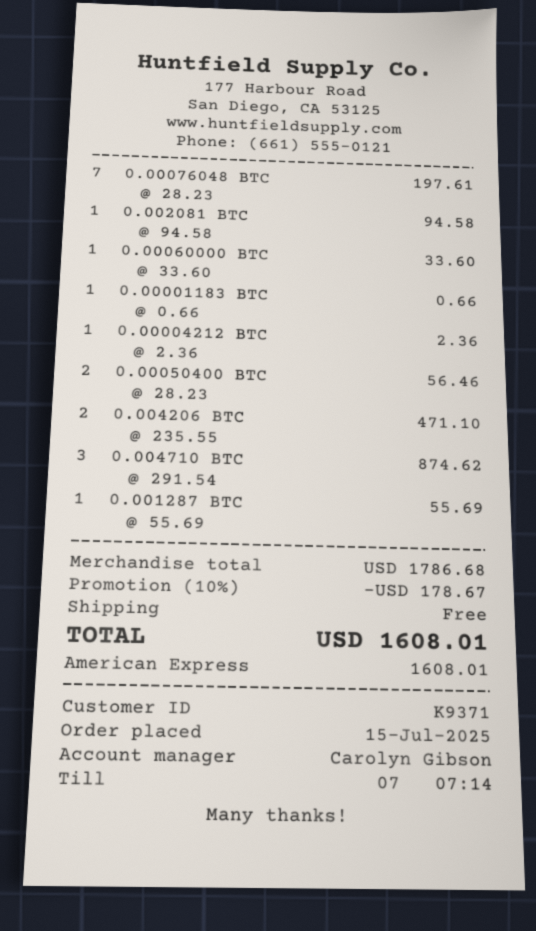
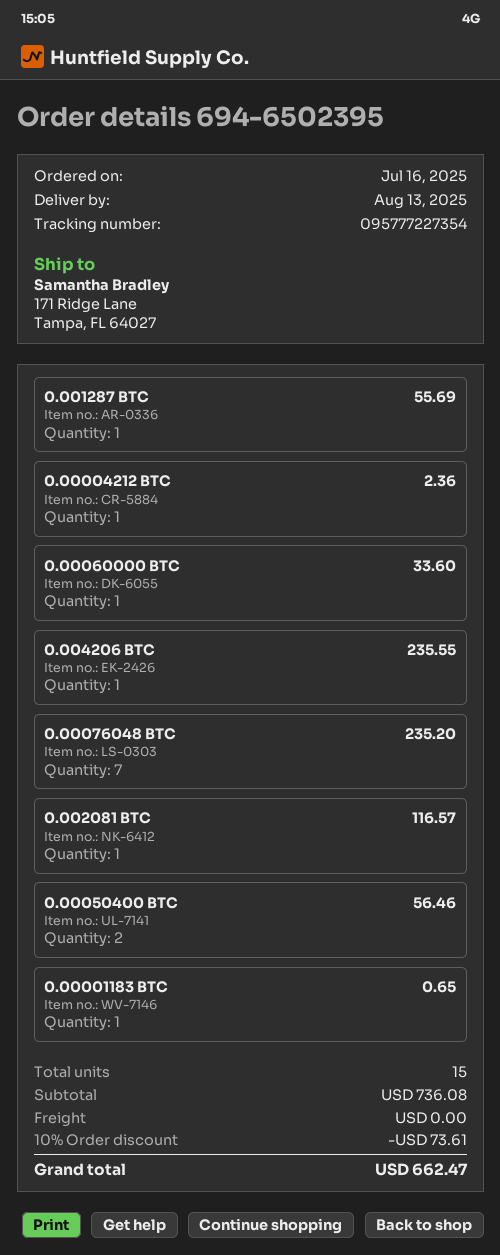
order date: 2025-07-15 -> 2025-07-16
0.00076048 BTC: 7 for 197.61 -> 7 for 235.20
0.002081 BTC: 1 for 94.58 -> 1 for 116.57
0.00001183 BTC: 1 for 0.66 -> 1 for 0.65
0.004206 BTC: 2 for 471.10 -> 1 for 235.55
0.004710 BTC: 3 for 874.62 -> none
subtotal: 1786.68 -> 736.08
discount: 10% = 178.67 -> 10% = 73.61
total: 1608.01 -> 662.47

